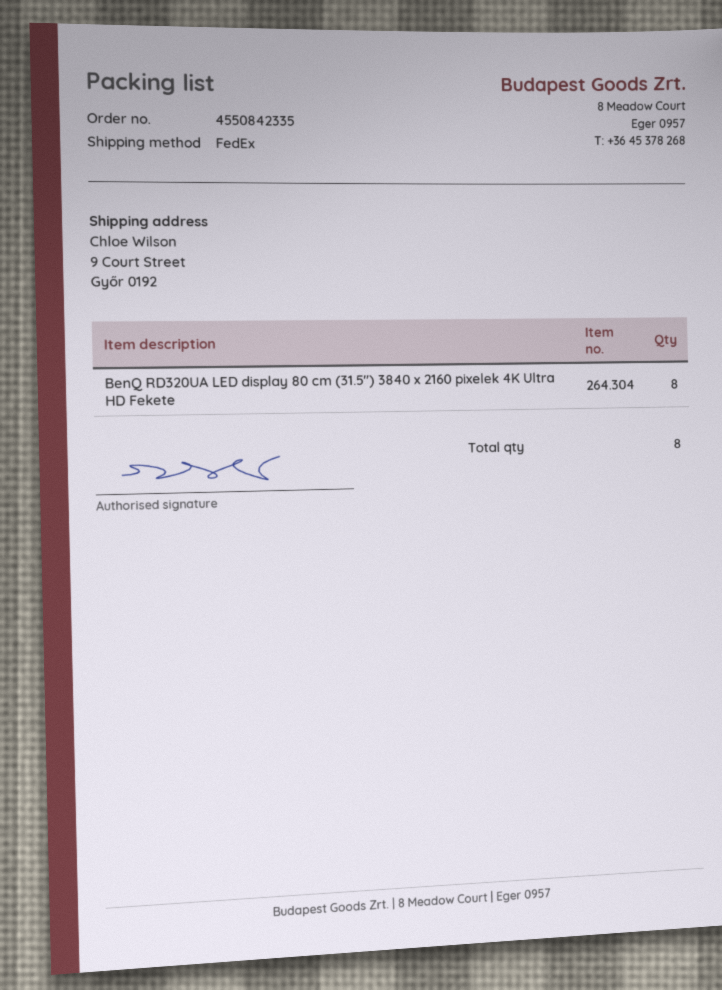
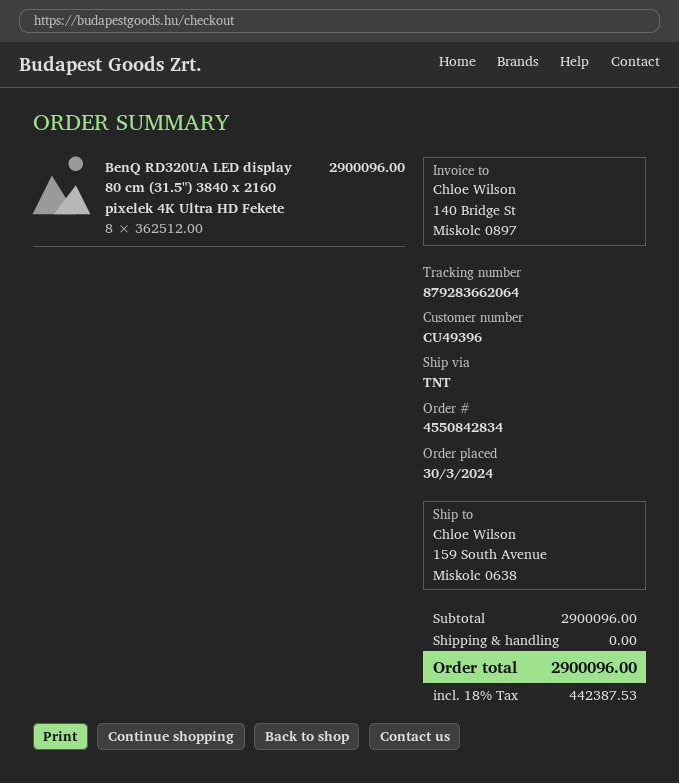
order number: 4550842335 -> 4550842834
shipping method: FedEx -> TNT
ship to: 9 Court Street, Győr 0192 -> 159 South Avenue, Miskolc 0638

